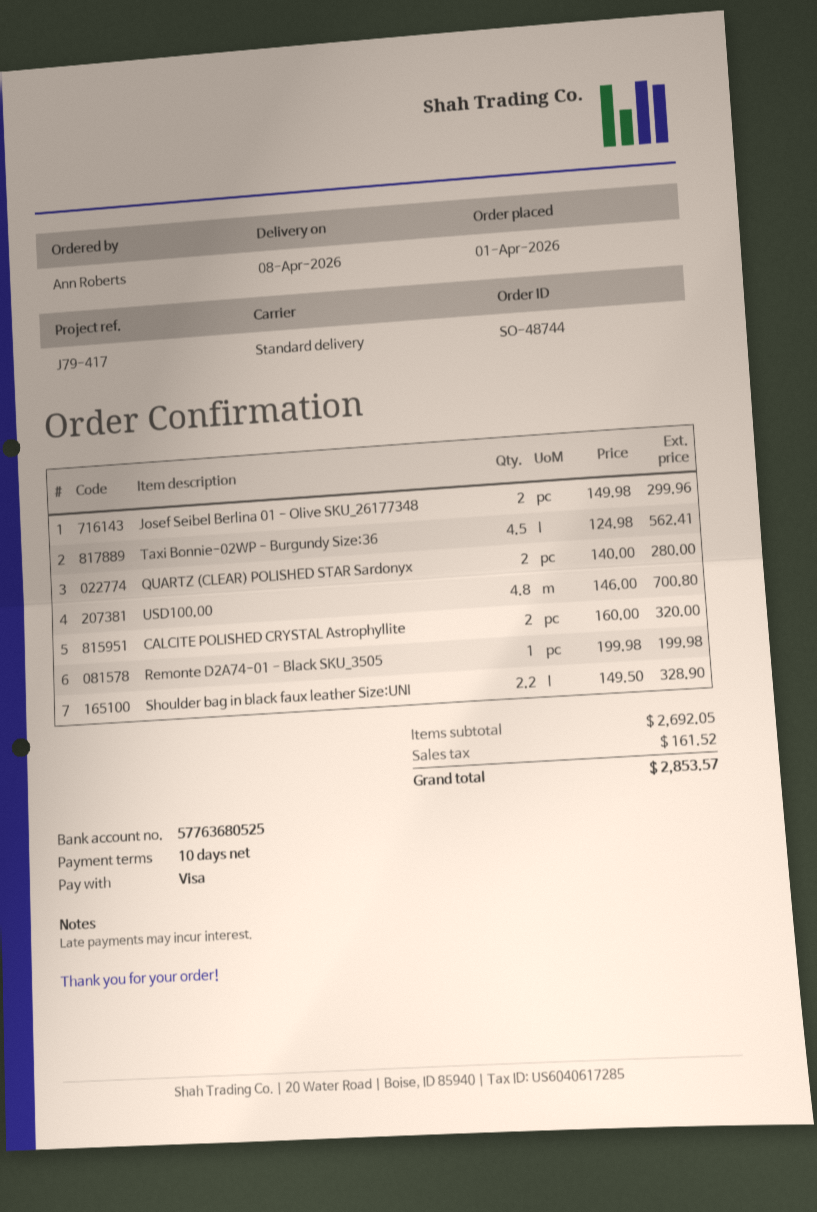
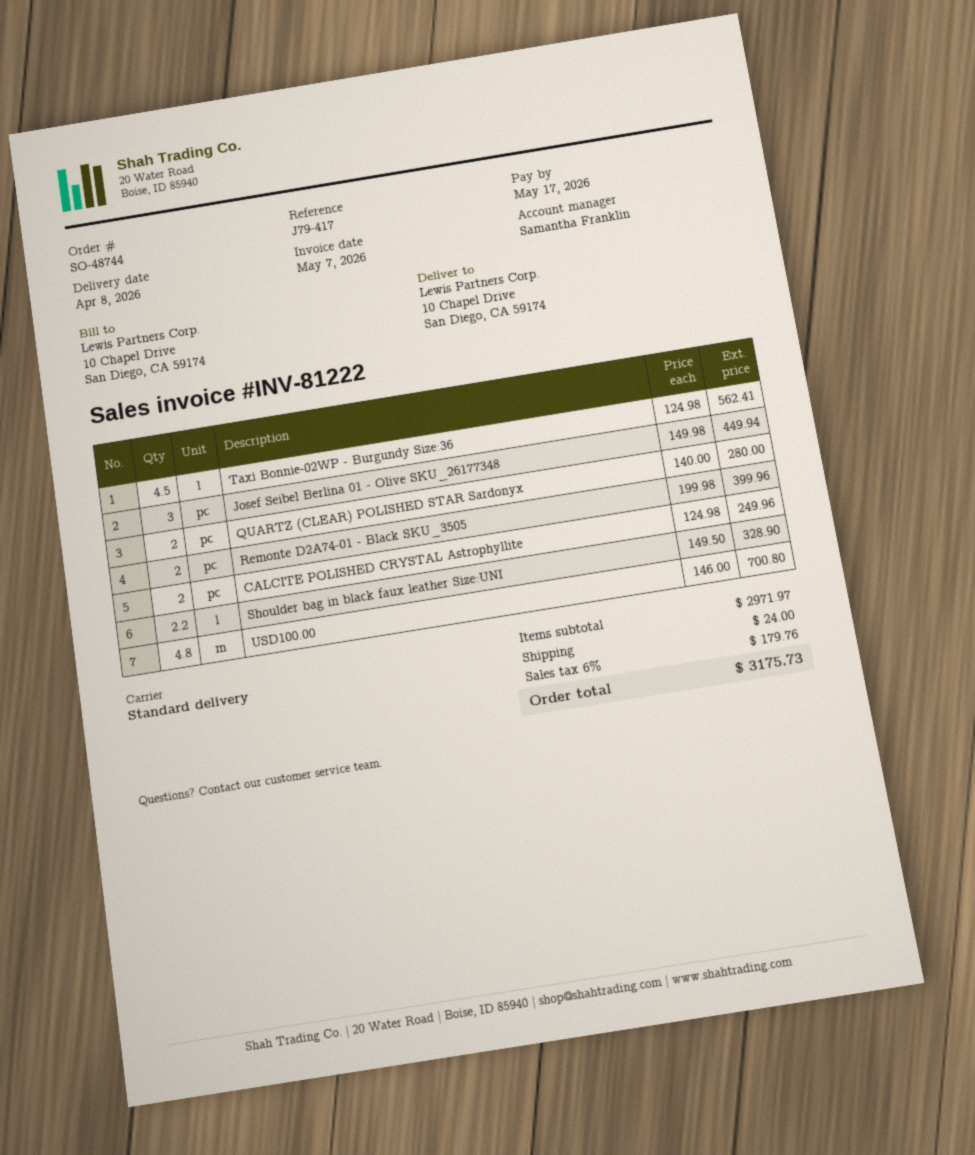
Josef Seibel Berlina 01 - Olive SKU_26177348: 2 x 149.98 = 299.96 -> 3 x 149.98 = 449.94
CALCITE POLISHED CRYSTAL Astrophyllite: 2 x 160.00 = 320.00 -> 2 x 124.98 = 249.96
Remonte D2A74-01 - Black SKU_3505: 1 x 199.98 = 199.98 -> 2 x 199.98 = 399.96
subtotal: 2692.05 -> 2971.97
shipping: none -> 24.00
tax: 161.52 -> 179.76
total: 2853.57 -> 3175.73

